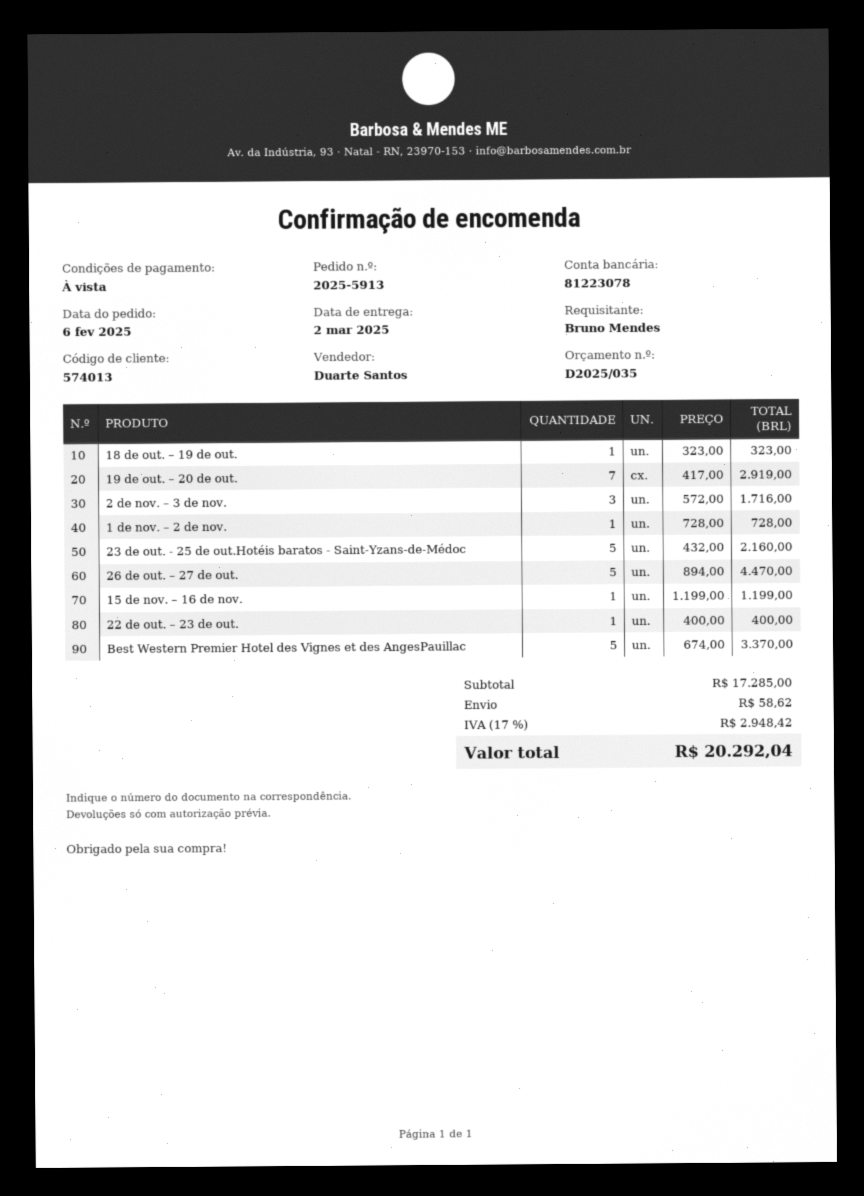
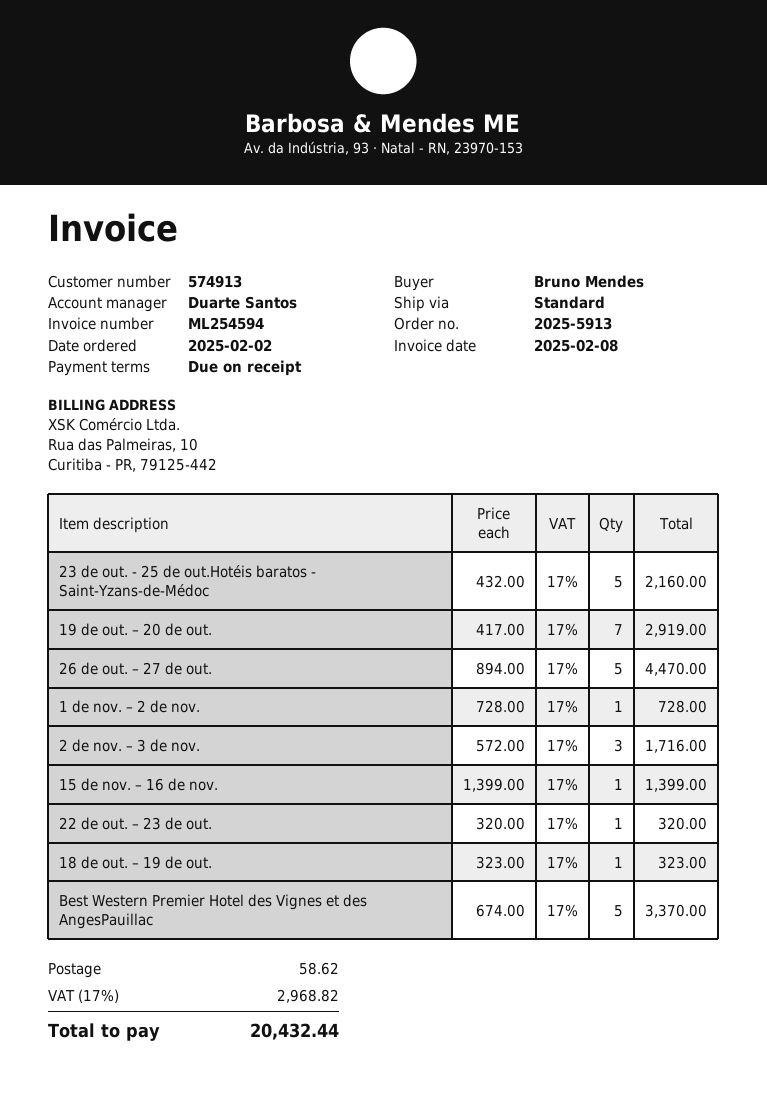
order date: 2025-02-06 -> 2025-02-02
customer number: 574013 -> 574913
15 de nov. – 16 de nov.: 1 x 1199.00 = 1199.00 -> 1 x 1399.00 = 1399.00
22 de out. – 23 de out.: 1 x 400.00 = 400.00 -> 1 x 320.00 = 320.00
tax: 17% = 2948.42 -> 17% = 2968.82
total: 20292.04 -> 20432.44

